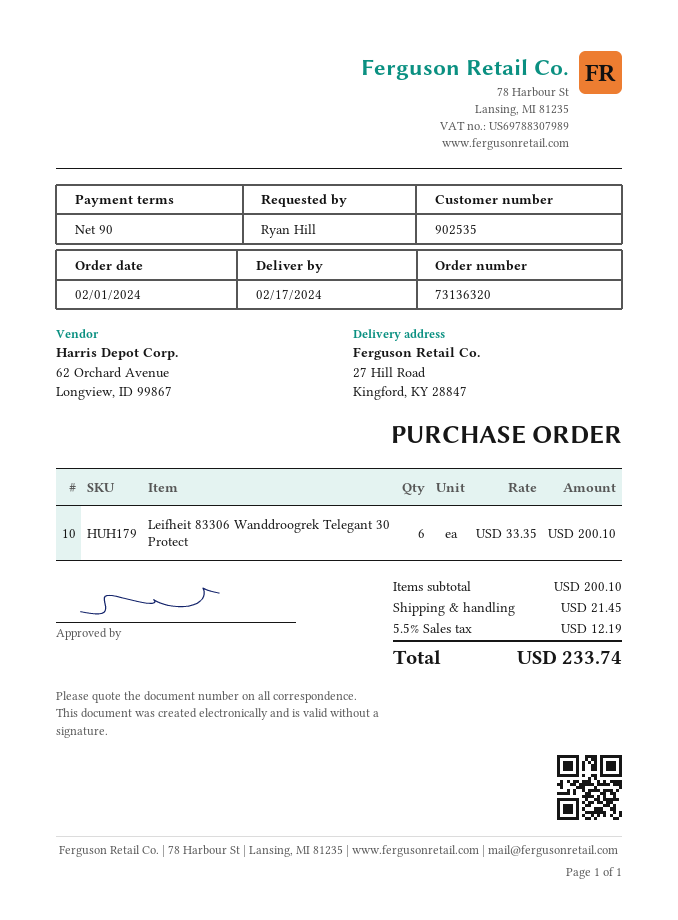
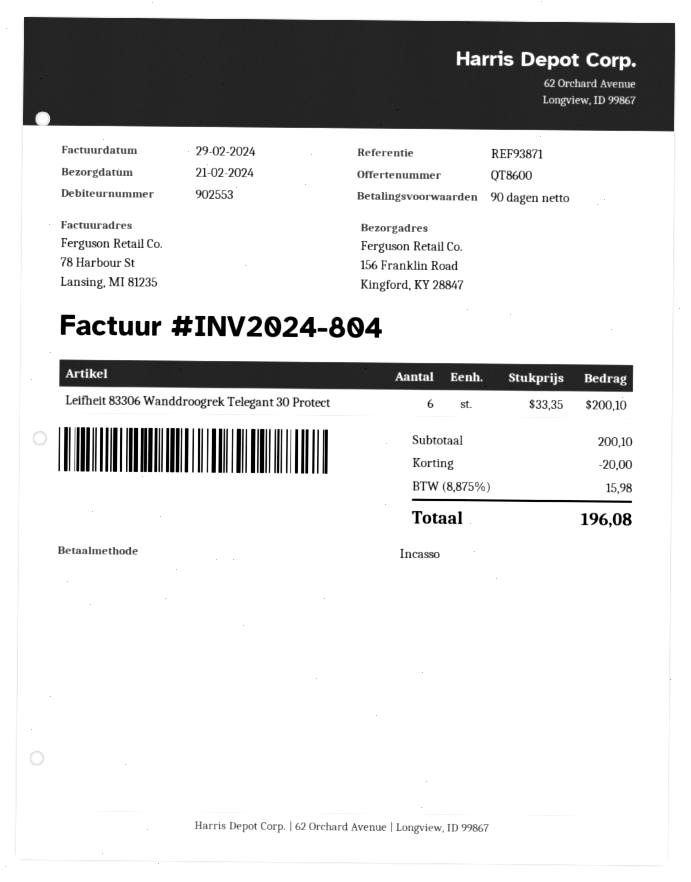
delivery date: 2024-02-17 -> 2024-02-21
customer number: 902535 -> 902553
ship to: 27 Hill Road, Kingford, KY 28847 -> 156 Franklin Road, Kingford, KY 28847
discount: none -> 20.00
shipping: 21.45 -> none
tax: 5.5% = 12.19 -> 8.875% = 15.98
total: 233.74 -> 196.08

